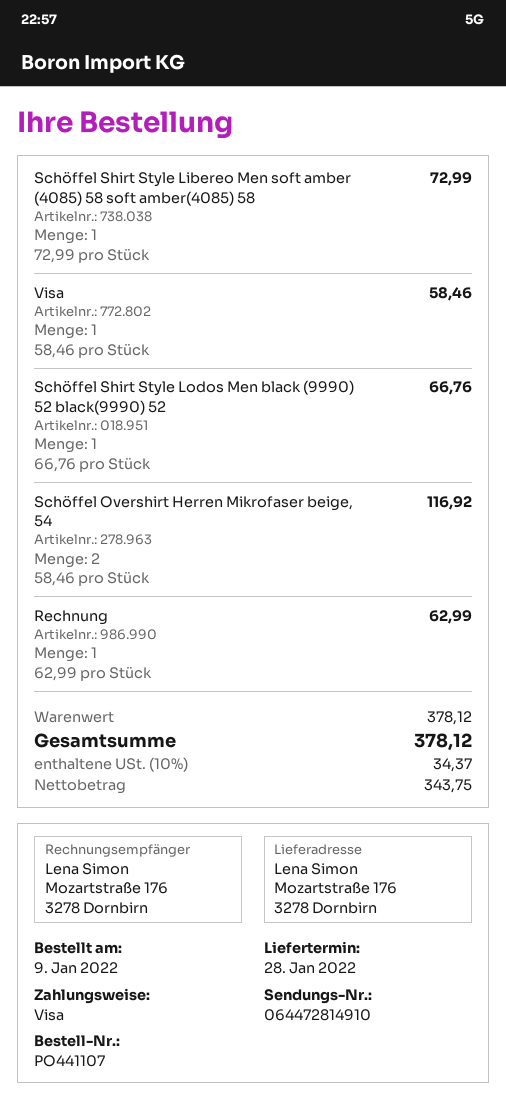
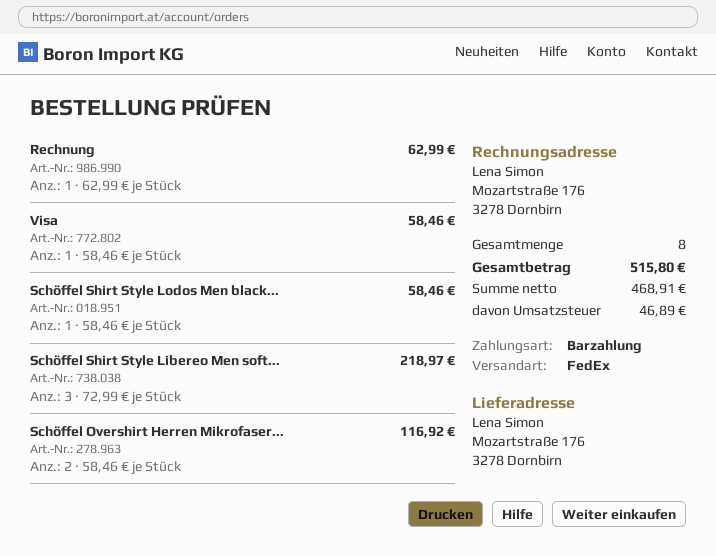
payment method: Visa -> cash
Schöffel Shirt Style Libereo Men soft amber (4085) 58 soft amber(4085) 58: 1 x 72.99 = 72.99 -> 3 x 72.99 = 218.97
Schöffel Shirt Style Lodos Men black (9990) 52 black(9990) 52: 1 x 66.76 = 66.76 -> 1 x 58.46 = 58.46
net: 343.75 -> 468.91
tax: 34.37 -> 46.89
total: 378.12 -> 515.80

